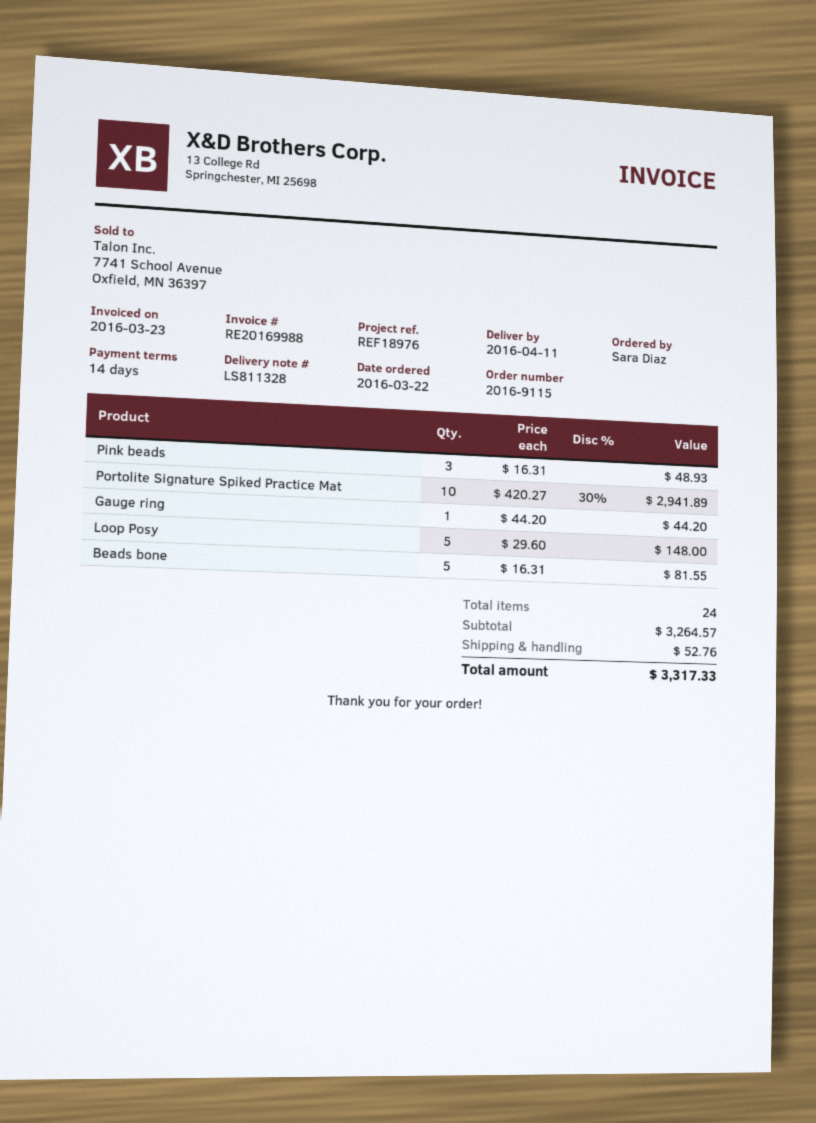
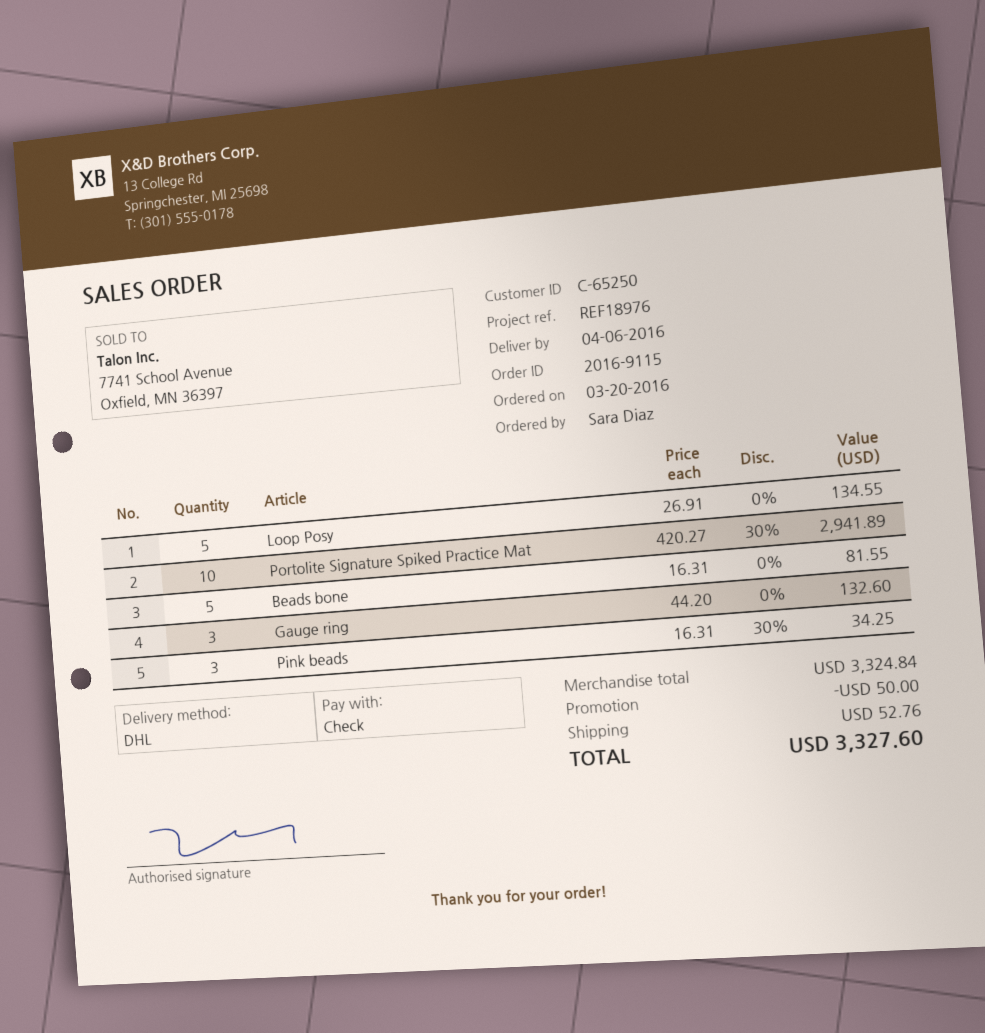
order date: 2016-03-22 -> 2016-03-20
delivery date: 2016-04-11 -> 2016-04-06
Pink beads: 3 x 16.31 = 48.93 -> 3 x 16.31 - 30% = 34.25
Gauge ring: 1 x 44.20 = 44.20 -> 3 x 44.20 = 132.60
Loop Posy: 5 x 29.60 = 148.00 -> 5 x 26.91 = 134.55
subtotal: 3264.57 -> 3324.84
discount: none -> 50.00
total: 3317.33 -> 3327.60

